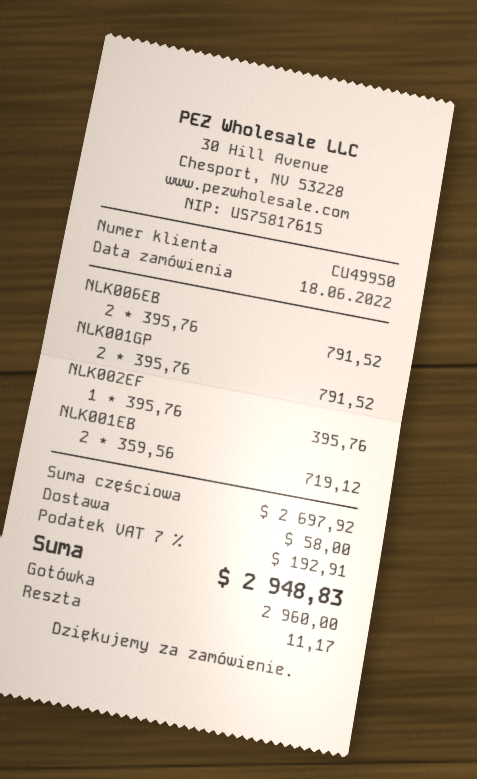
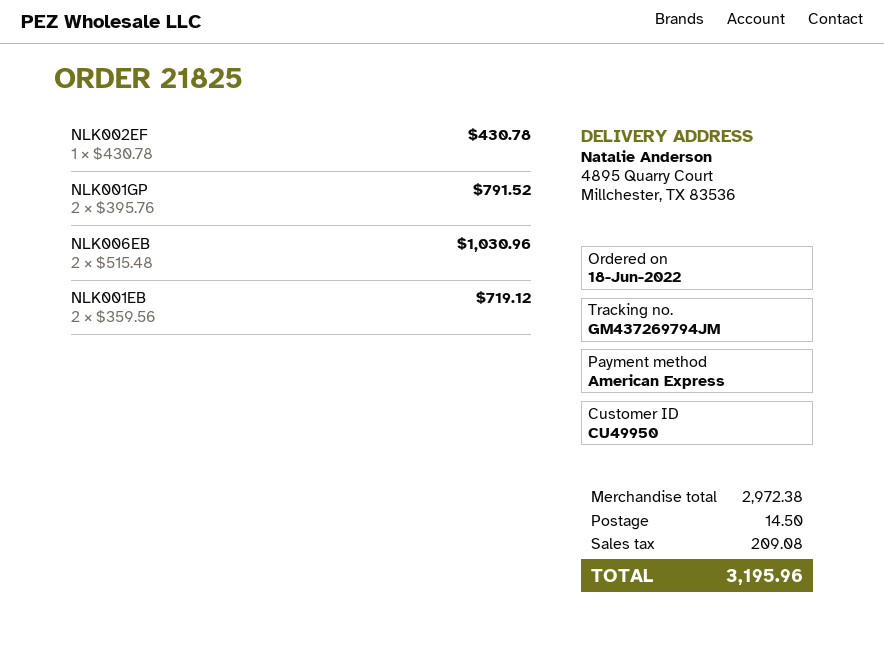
payment method: cash -> American Express
NLK006EB: 2 x 395.76 = 791.52 -> 2 x 515.48 = 1030.96
NLK002EF: 1 x 395.76 = 395.76 -> 1 x 430.78 = 430.78
subtotal: 2697.92 -> 2972.38
shipping: 58.00 -> 14.50
tax: 192.91 -> 209.08
total: 2948.83 -> 3195.96

